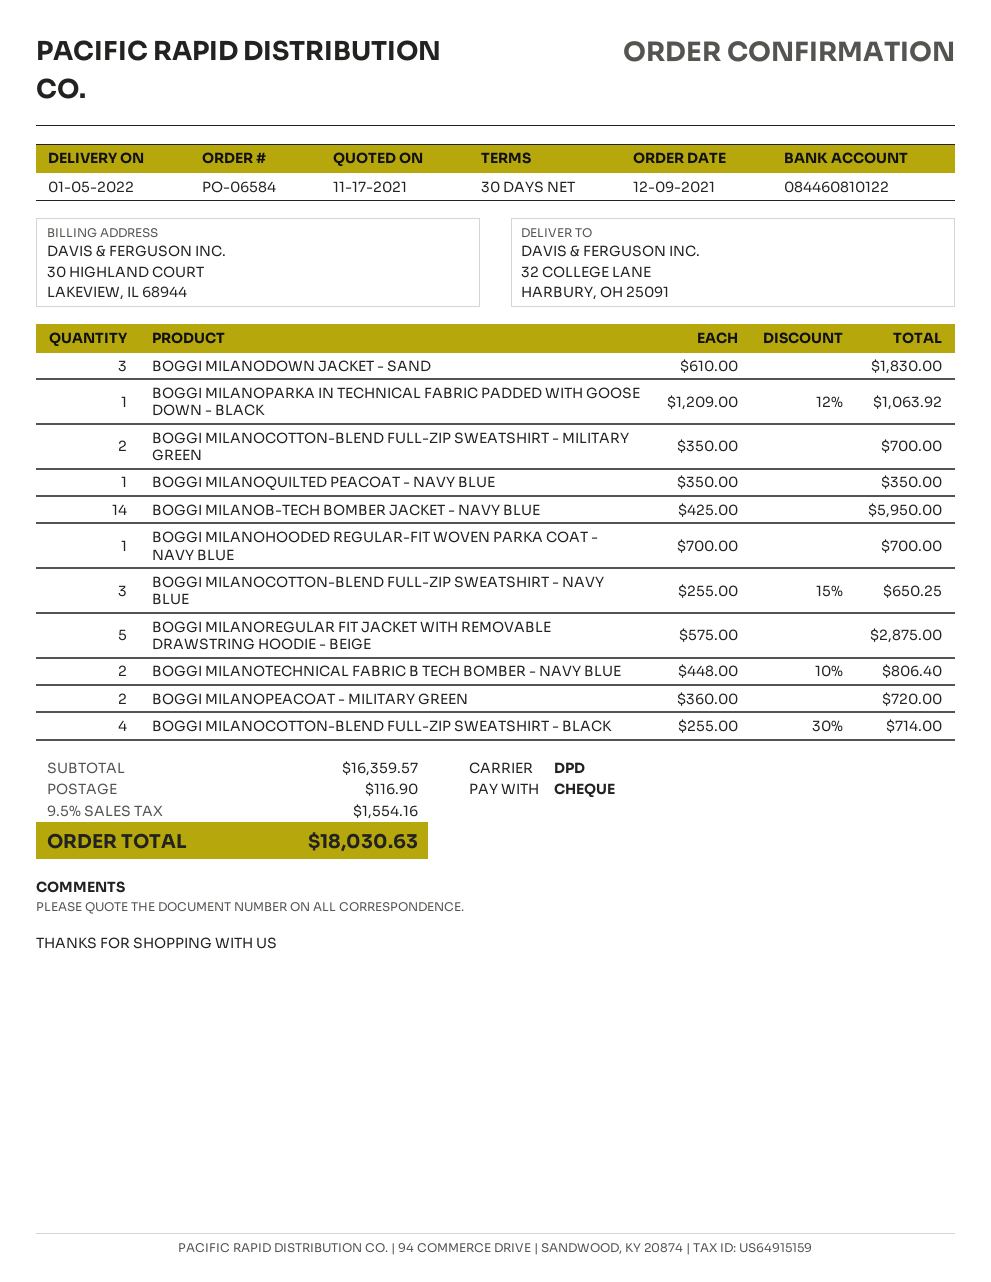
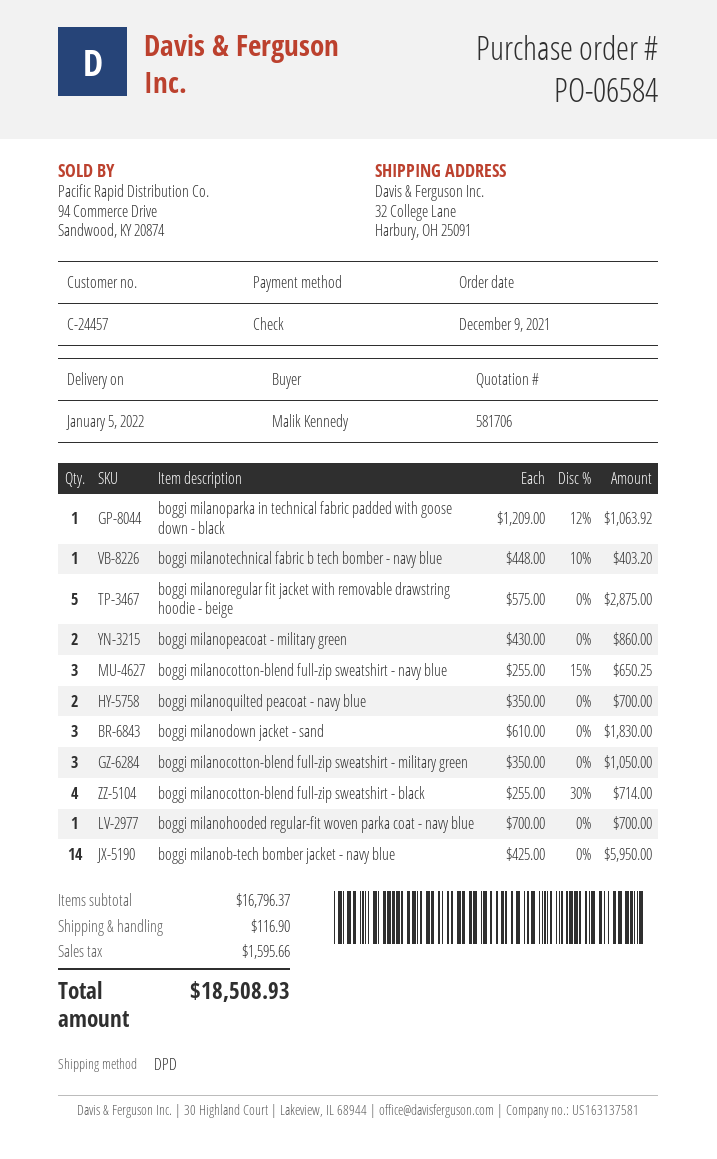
BOGGI MILANOCOTTON-BLEND FULL-ZIP SWEATSHIRT - MILITARY GREEN: 2 x 350.00 = 700.00 -> 3 x 350.00 = 1050.00
BOGGI MILANOQUILTED PEACOAT - NAVY BLUE: 1 x 350.00 = 350.00 -> 2 x 350.00 = 700.00
BOGGI MILANOTECHNICAL FABRIC B TECH BOMBER - NAVY BLUE: 2 x 448.00 - 10% = 806.40 -> 1 x 448.00 - 10% = 403.20
BOGGI MILANOPEACOAT - MILITARY GREEN: 2 x 360.00 = 720.00 -> 2 x 430.00 = 860.00
subtotal: 16359.57 -> 16796.37
tax: 1554.16 -> 1595.66
total: 18030.63 -> 18508.93

